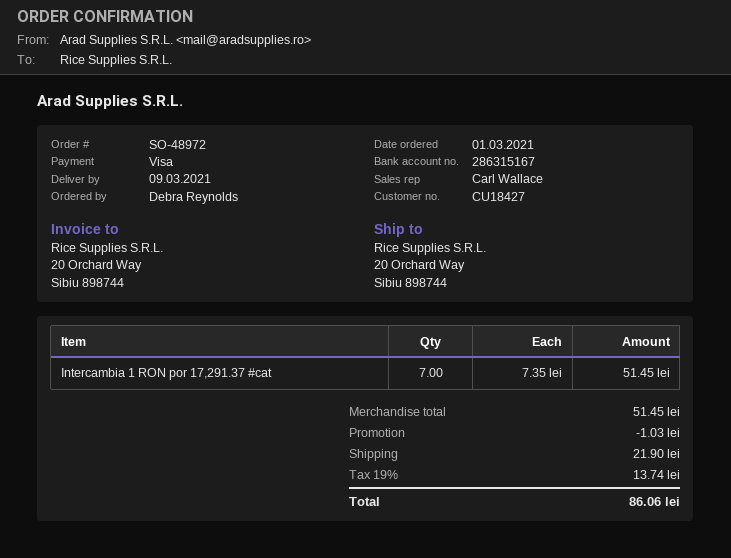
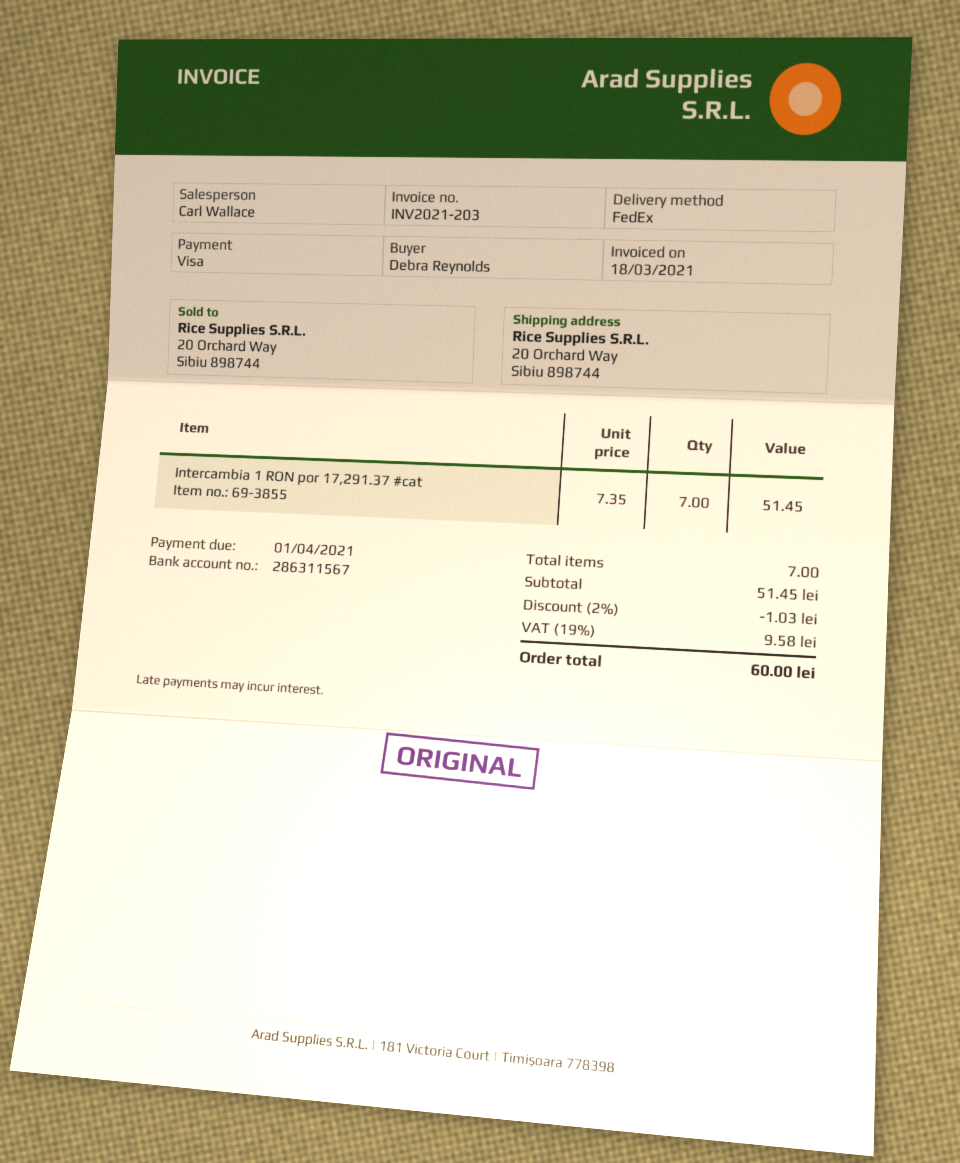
bank account: 286315167 -> 286311567
shipping: 21.90 -> none
tax: 19% = 13.74 -> 19% = 9.58
total: 86.06 -> 60.00

